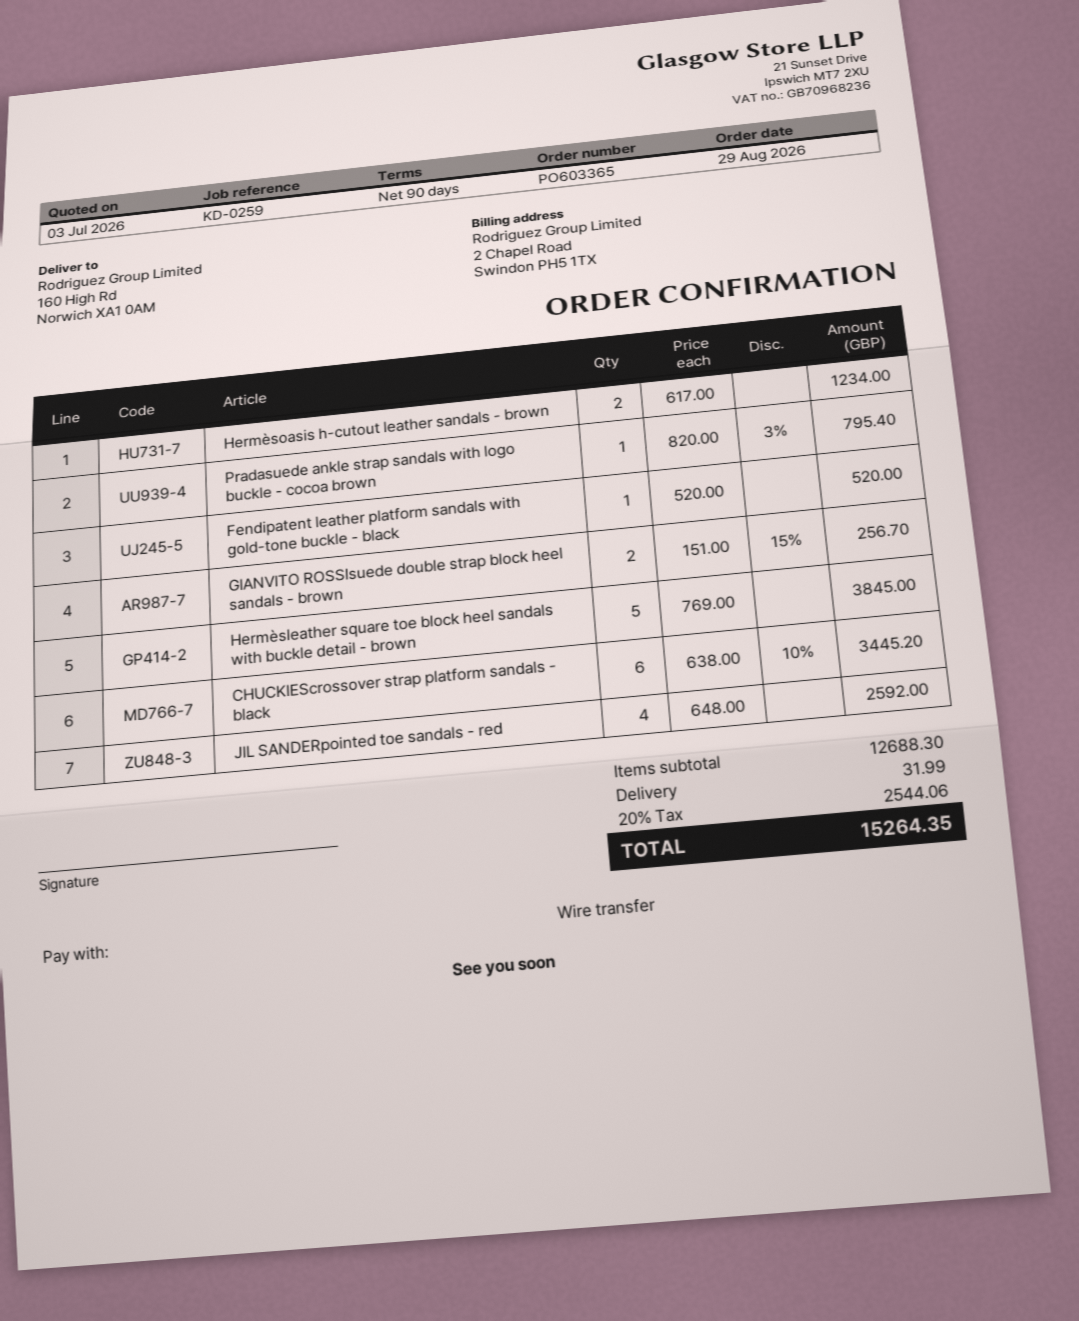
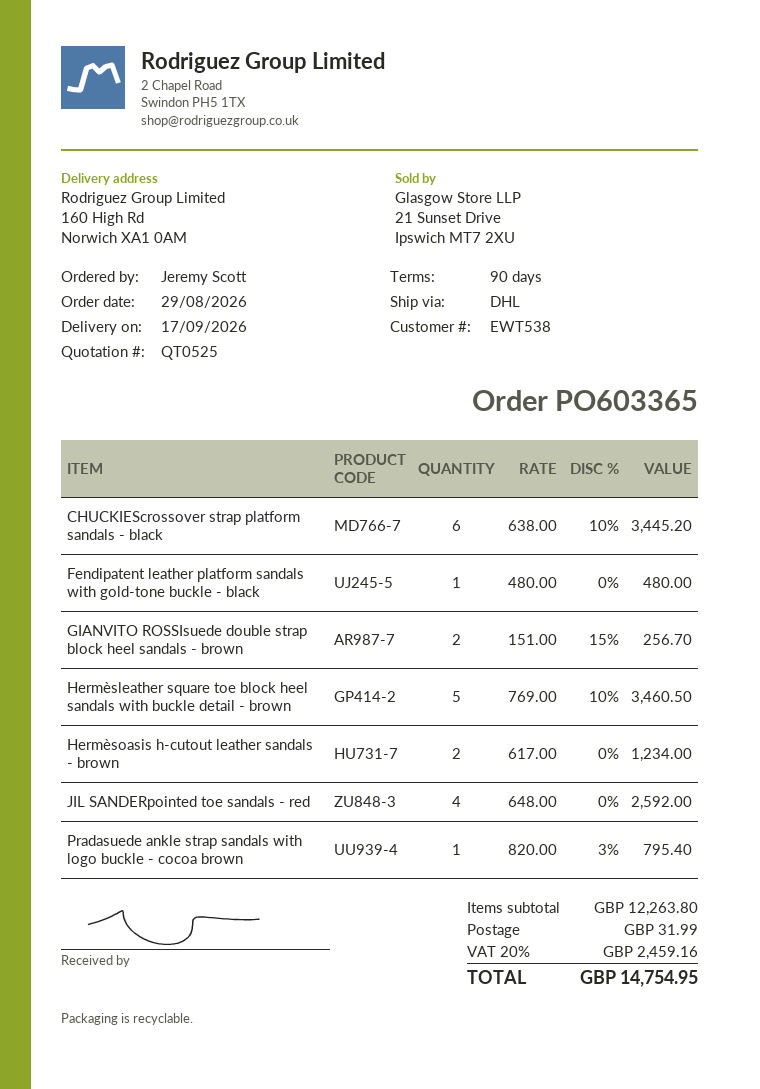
Fendipatent leather platform sandals with gold-tone buckle - black: 1 x 520.00 = 520.00 -> 1 x 480.00 = 480.00
Hermèsleather square toe block heel sandals with buckle detail - brown: 5 x 769.00 = 3845.00 -> 5 x 769.00 - 10% = 3460.50
subtotal: 12688.30 -> 12263.80
tax: 20% = 2544.06 -> 20% = 2459.16
total: 15264.35 -> 14754.95

